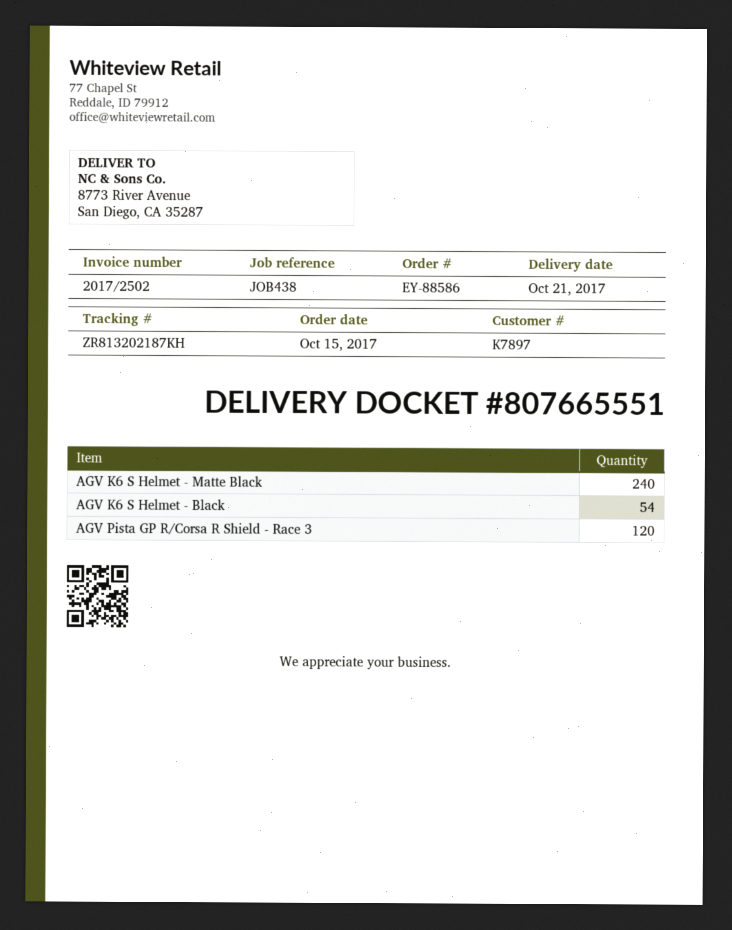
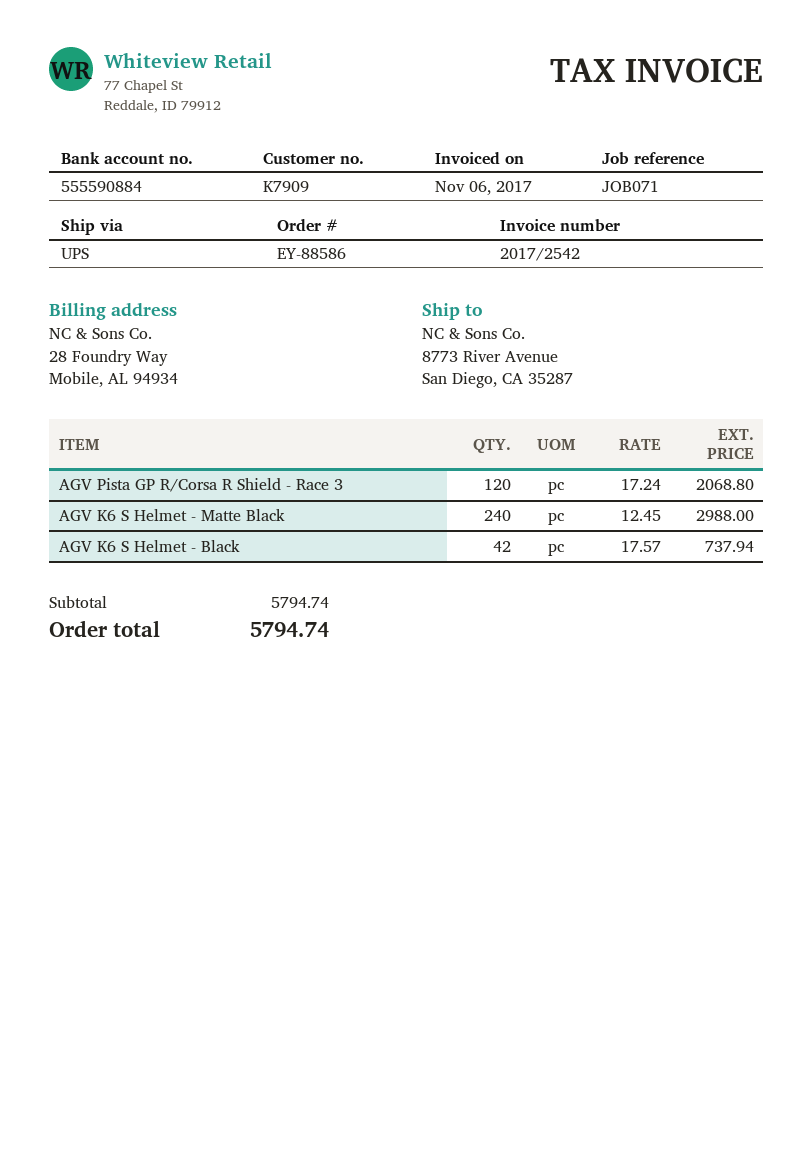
invoice number: 2017/2502 -> 2017/2542
customer number: K7897 -> K7909
reference: JOB438 -> JOB071
AGV K6 S Helmet - Black: 54 -> 42

